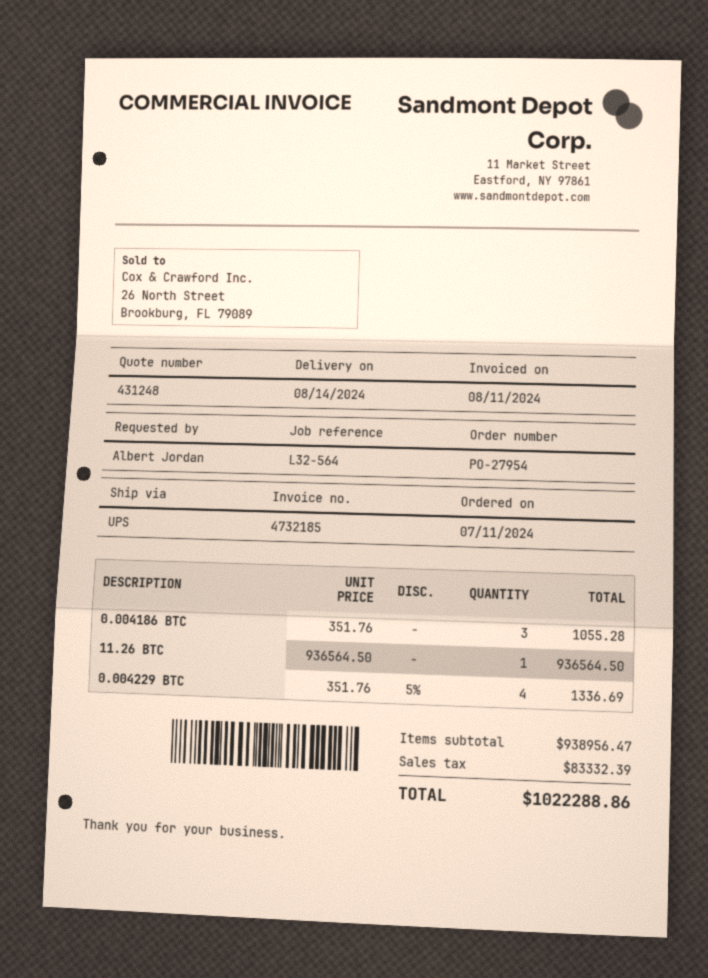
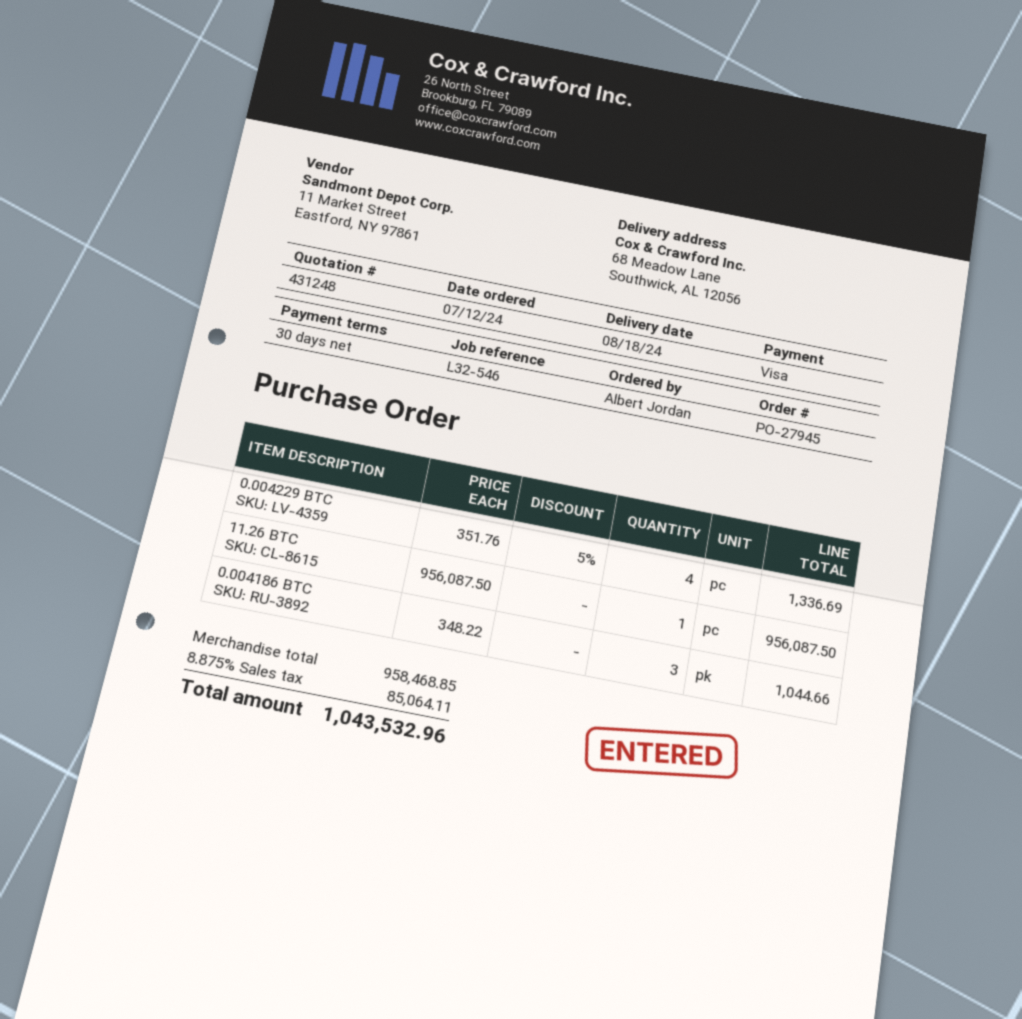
order number: PO-27954 -> PO-27945
order date: 2024-07-11 -> 2024-07-12
delivery date: 2024-08-14 -> 2024-08-18
reference: L32-564 -> L32-546
0.004186 BTC: 3 x 351.76 = 1055.28 -> 3 x 348.22 = 1044.66
11.26 BTC: 1 x 936564.50 = 936564.50 -> 1 x 956087.50 = 956087.50
subtotal: 938956.47 -> 958468.85
tax: 83332.39 -> 85064.11
total: 1022288.86 -> 1043532.96

